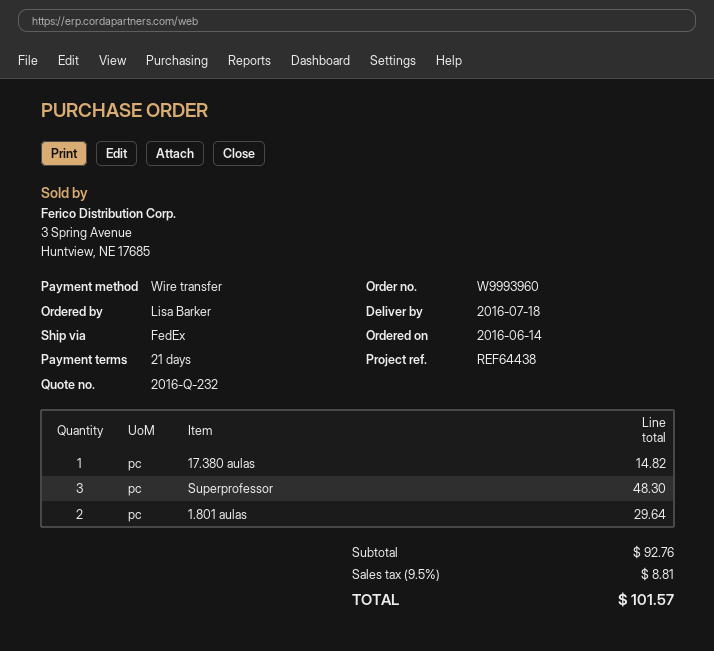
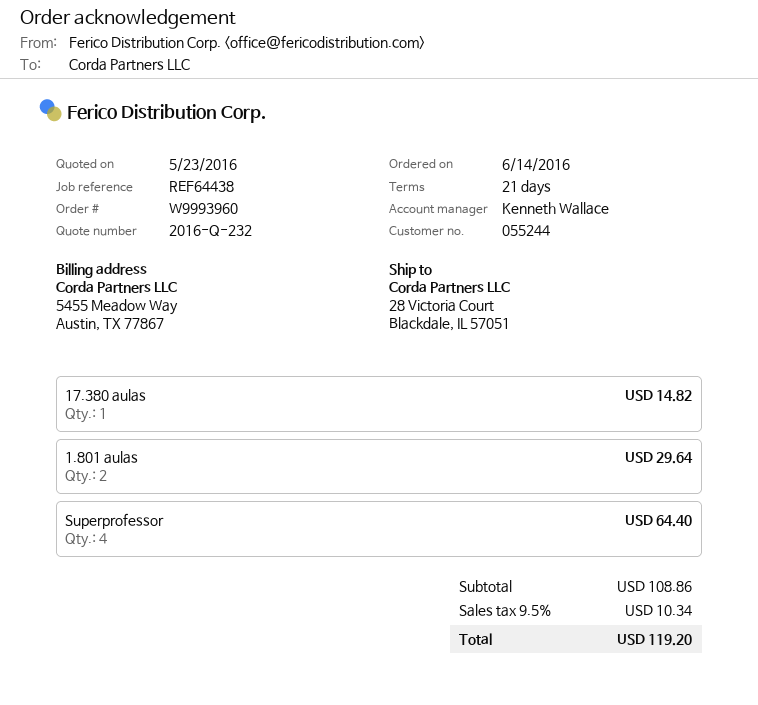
Superprofessor: 3 for 48.30 -> 4 for 64.40
subtotal: 92.76 -> 108.86
tax: 9.5% = 8.81 -> 9.5% = 10.34
total: 101.57 -> 119.20

